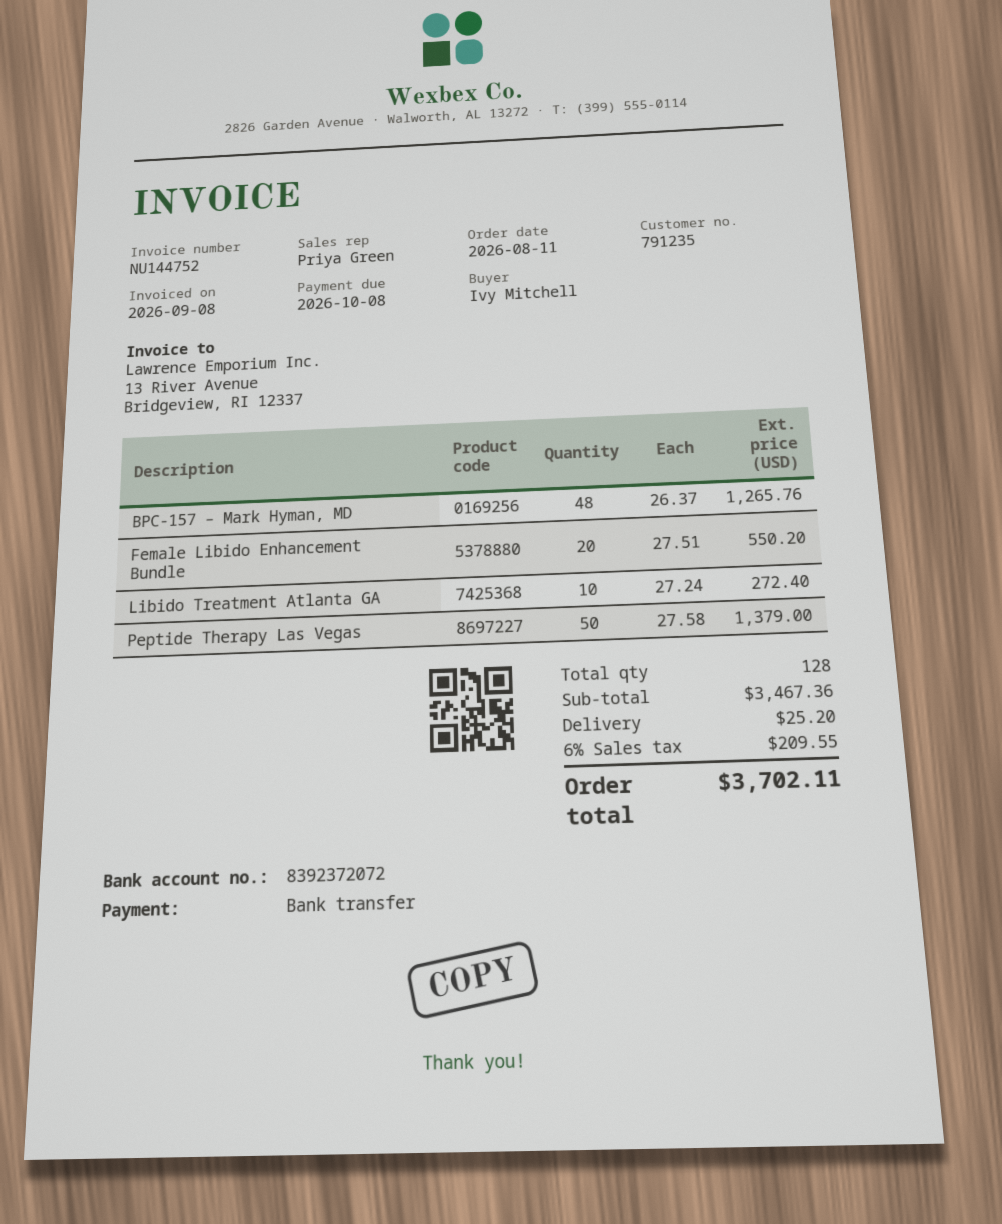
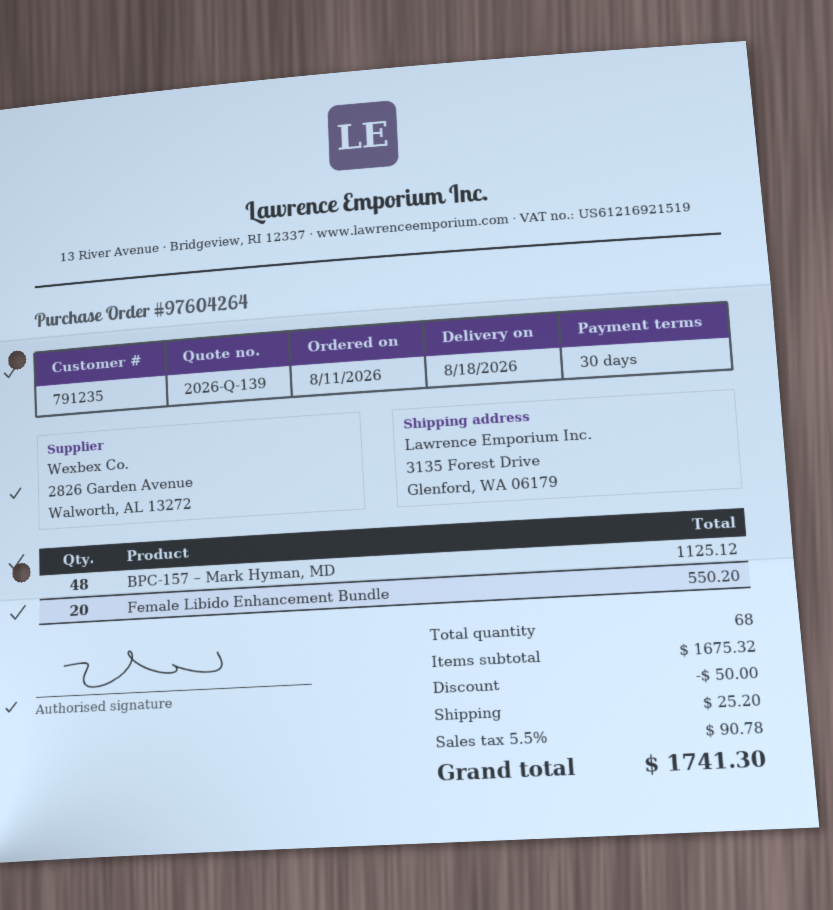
BPC-157 – Mark Hyman, MD: 48 for 1265.76 -> 48 for 1125.12
Libido Treatment Atlanta GA: 10 for 272.40 -> none
Peptide Therapy Las Vegas: 50 for 1379.00 -> none
total quantity: 128 -> 68
subtotal: 3467.36 -> 1675.32
discount: none -> 50.00
tax: 6% = 209.55 -> 5.5% = 90.78
total: 3702.11 -> 1741.30

